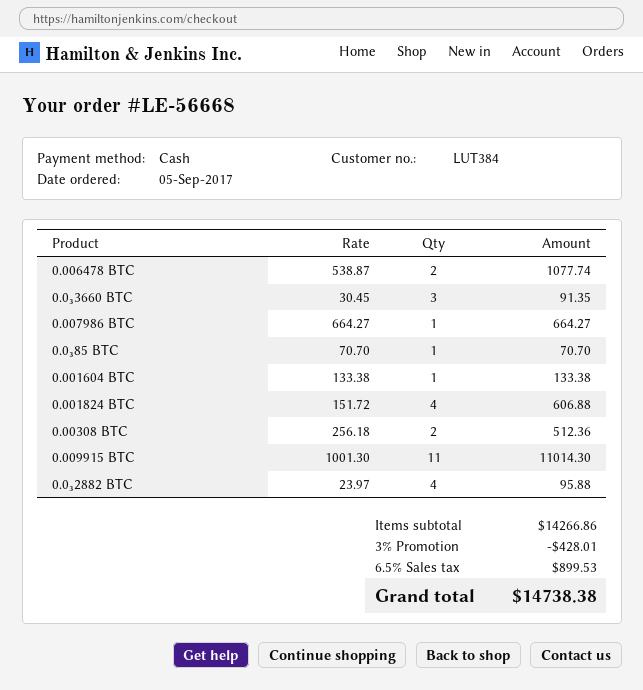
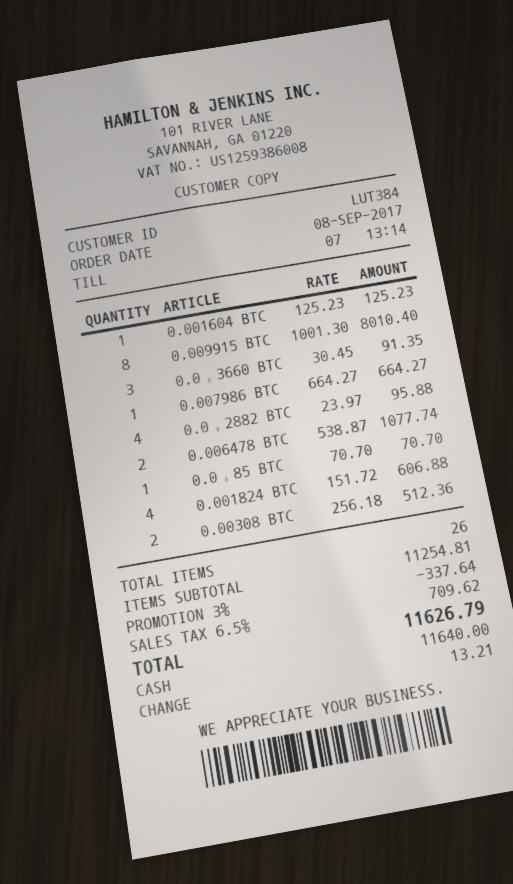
order date: 2017-09-05 -> 2017-09-08
0.001604 BTC: 1 x 133.38 = 133.38 -> 1 x 125.23 = 125.23
0.009915 BTC: 11 x 1001.30 = 11014.30 -> 8 x 1001.30 = 8010.40
subtotal: 14266.86 -> 11254.81
discount: 3% = 428.01 -> 3% = 337.64
tax: 6.5% = 899.53 -> 6.5% = 709.62
total: 14738.38 -> 11626.79

